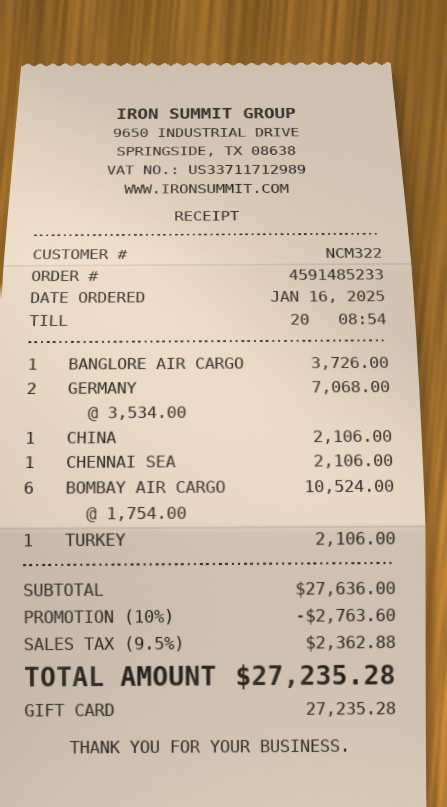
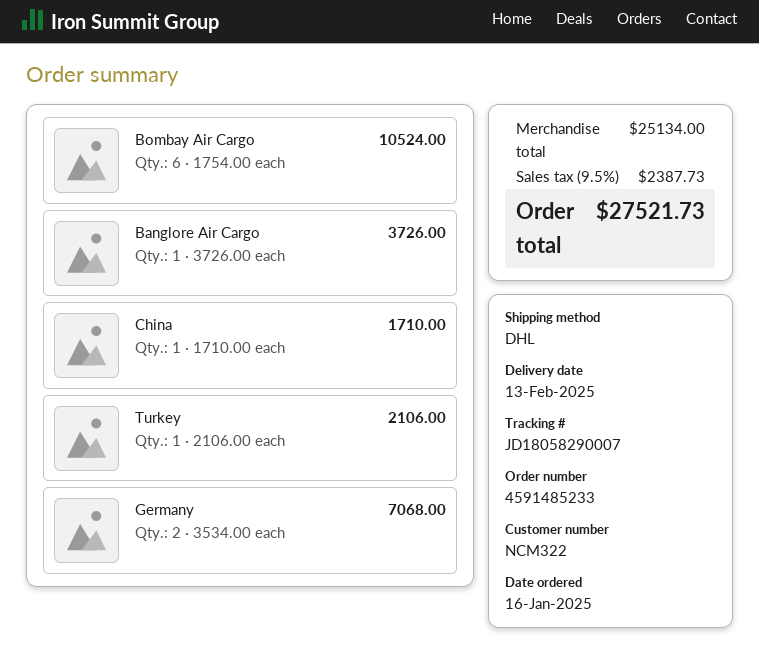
CHINA: 1 x 2106.00 = 2106.00 -> 1 x 1710.00 = 1710.00
CHENNAI SEA: 1 x 2106.00 = 2106.00 -> none
subtotal: 27636.00 -> 25134.00
discount: 10% = 2763.60 -> none
tax: 9.5% = 2362.88 -> 9.5% = 2387.73
total: 27235.28 -> 27521.73

